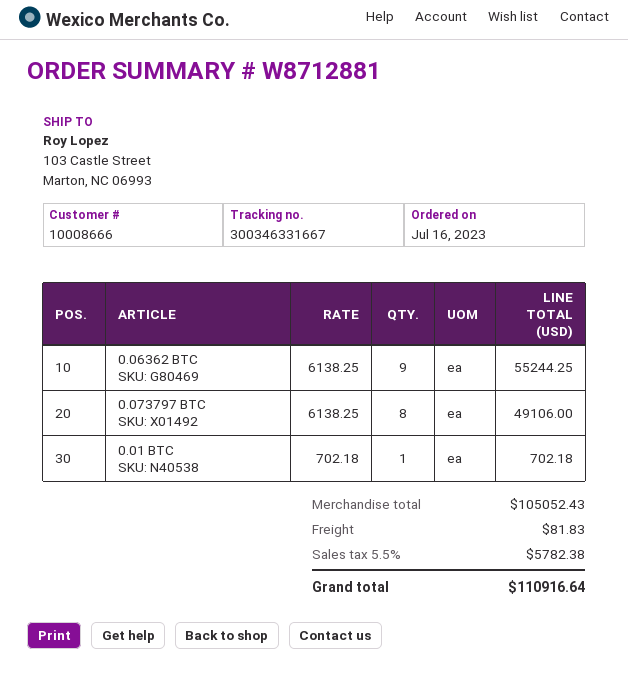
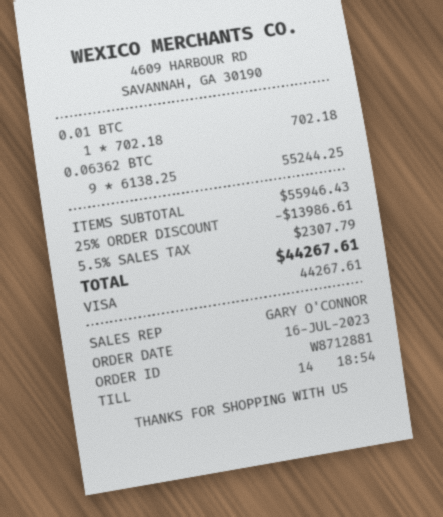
0.073797 BTC: 8 x 6138.25 = 49106.00 -> none
subtotal: 105052.43 -> 55946.43
discount: none -> 25% = 13986.61
shipping: 81.83 -> none
tax: 5.5% = 5782.38 -> 5.5% = 2307.79
total: 110916.64 -> 44267.61

